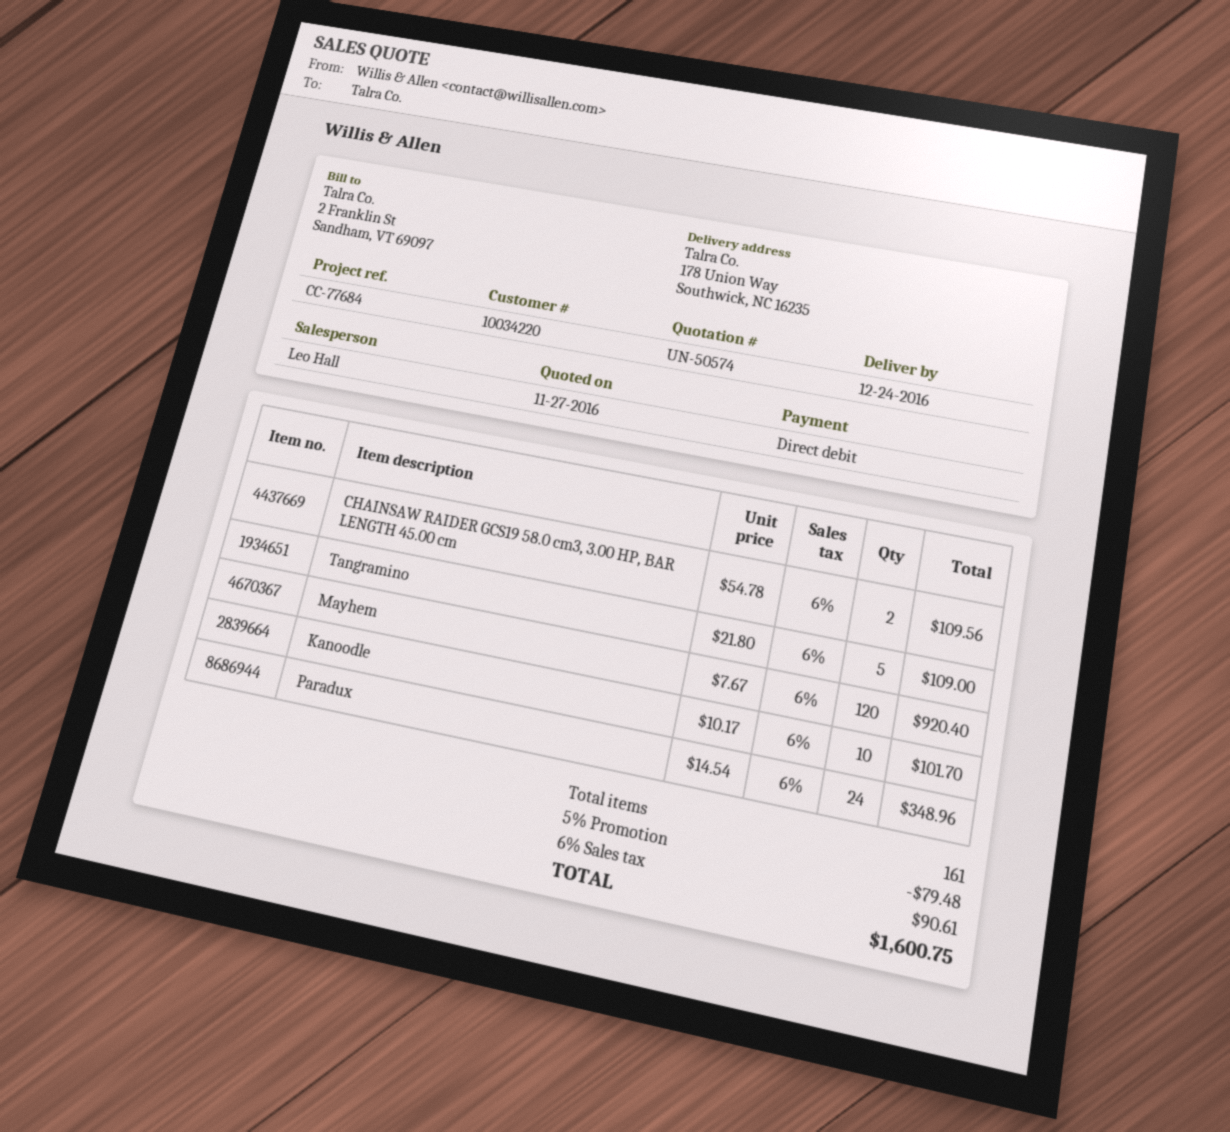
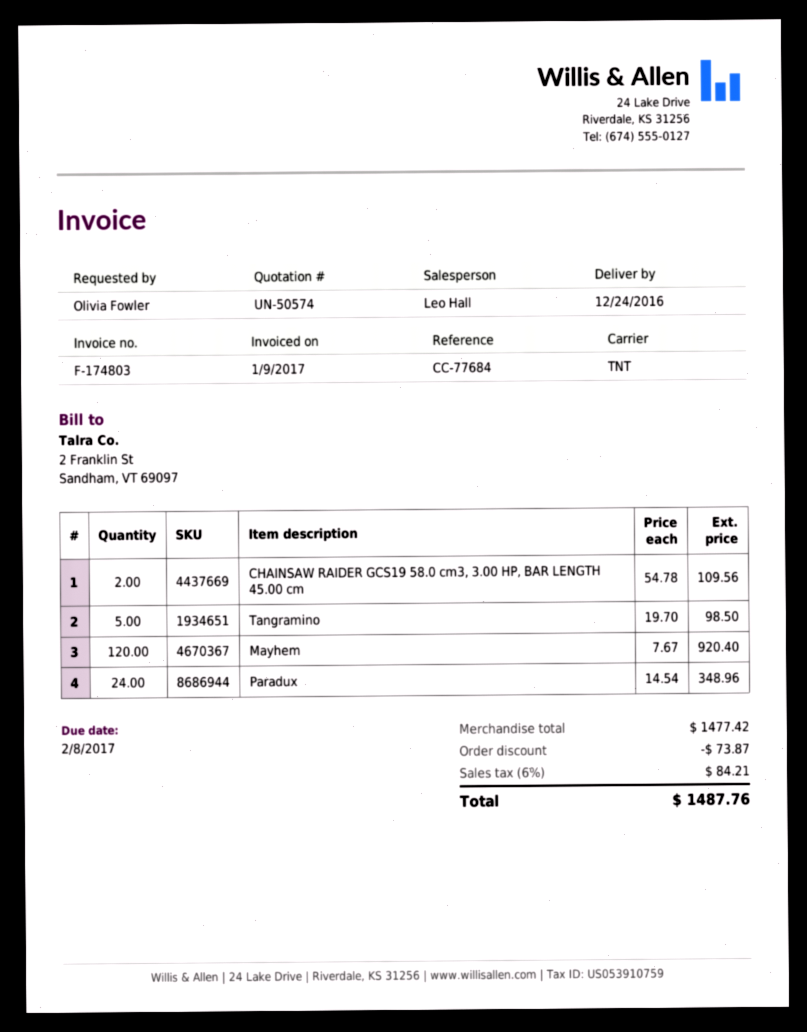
Tangramino: 5 x 21.80 = 109.00 -> 5 x 19.70 = 98.50
Kanoodle: 10 x 10.17 = 101.70 -> none
discount: 79.48 -> 73.87
tax: 6% = 90.61 -> 6% = 84.21
total: 1600.75 -> 1487.76

